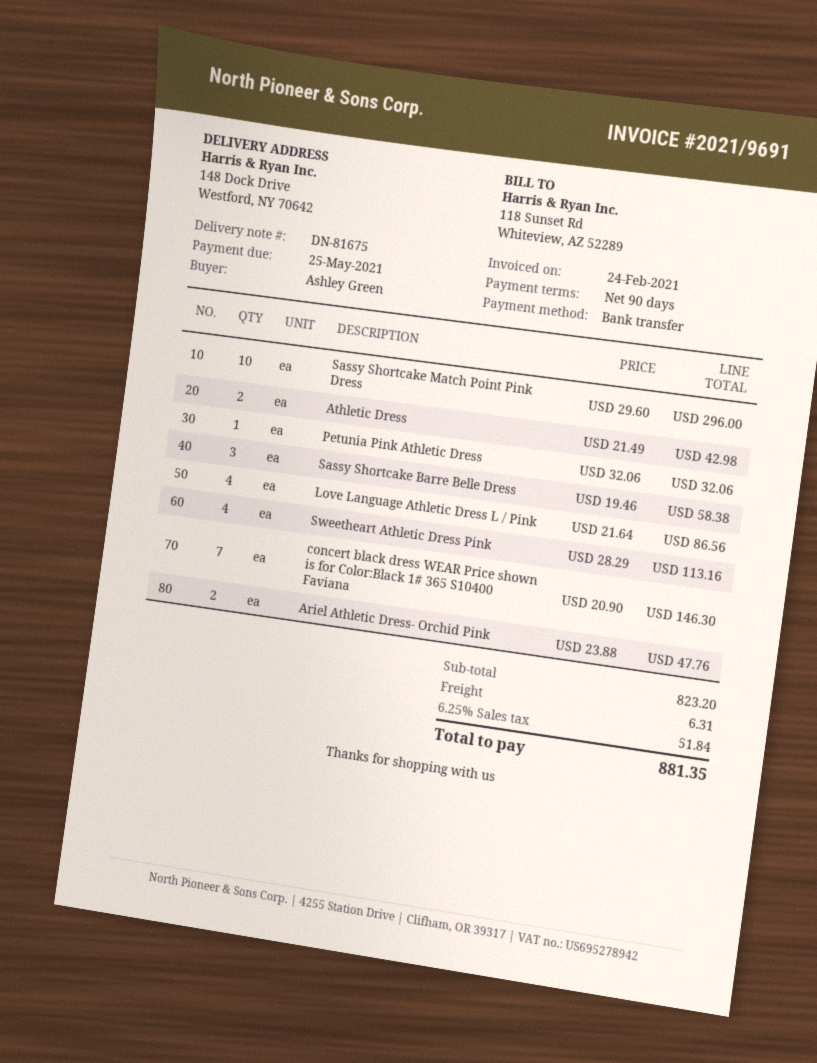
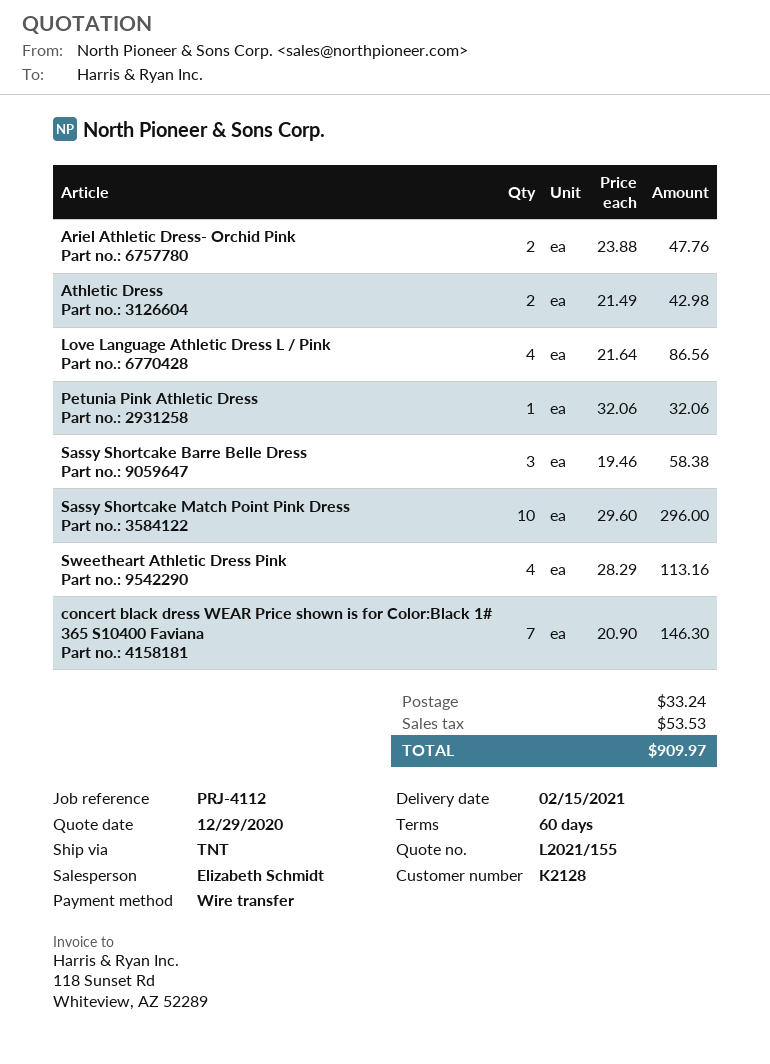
payment terms: 90 days -> 60 days
shipping: 6.31 -> 33.24
tax: 51.84 -> 53.53
total: 881.35 -> 909.97

